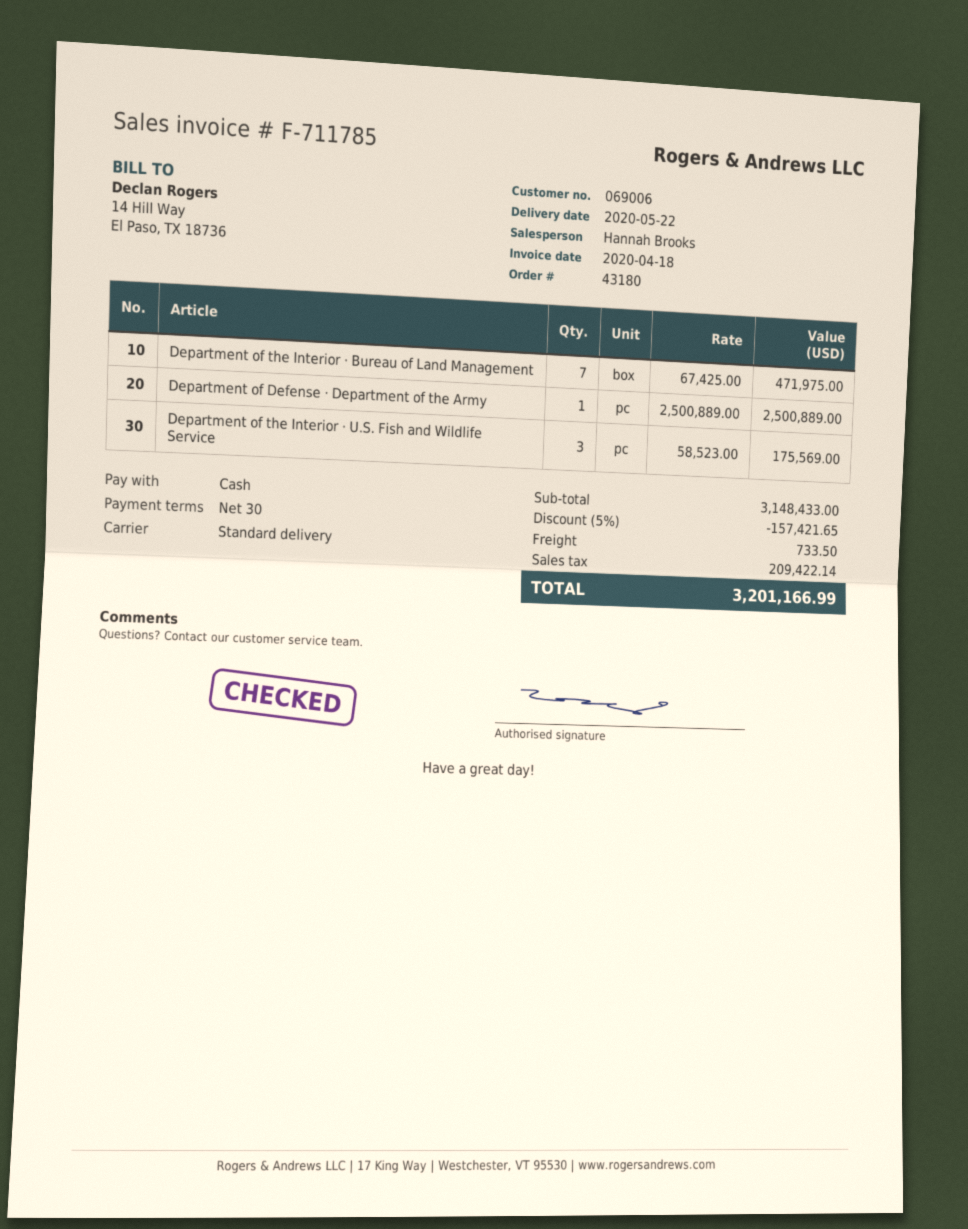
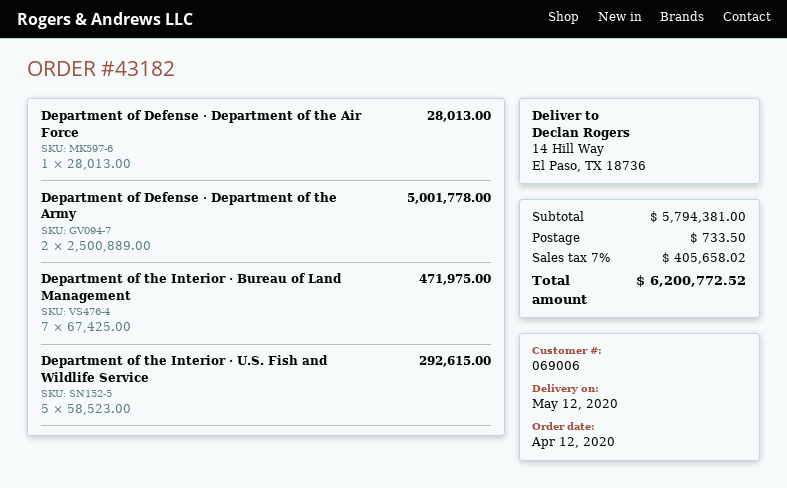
order number: 43180 -> 43182
delivery date: 2020-05-22 -> 2020-05-12
Department of Defense · Department of the Army: 1 x 2500889.00 = 2500889.00 -> 2 x 2500889.00 = 5001778.00
Department of the Interior · U.S. Fish and Wildlife Service: 3 x 58523.00 = 175569.00 -> 5 x 58523.00 = 292615.00
Department of Defense · Department of the Air Force: none -> 1 x 28013.00 = 28013.00
subtotal: 3148433.00 -> 5794381.00
discount: 5% = 157421.65 -> none
tax: 209422.14 -> 405658.02
total: 3201166.99 -> 6200772.52

